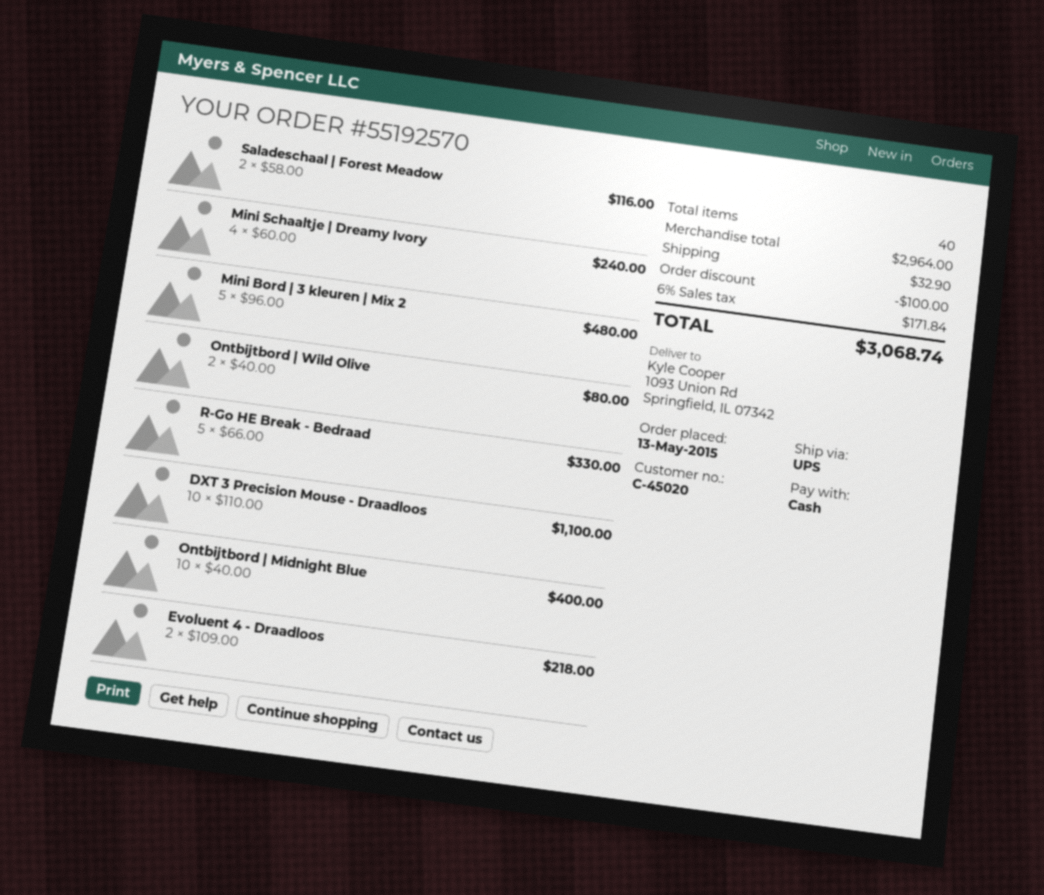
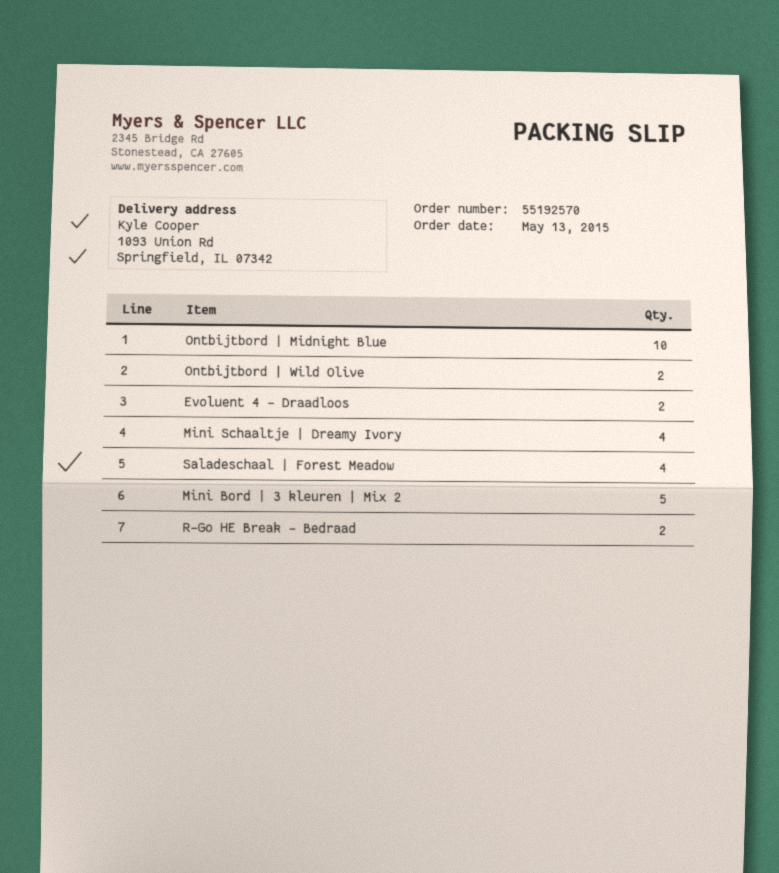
Saladeschaal | Forest Meadow: 2 -> 4
R-Go HE Break - Bedraad: 5 -> 2
DXT 3 Precision Mouse - Draadloos: 10 -> none

